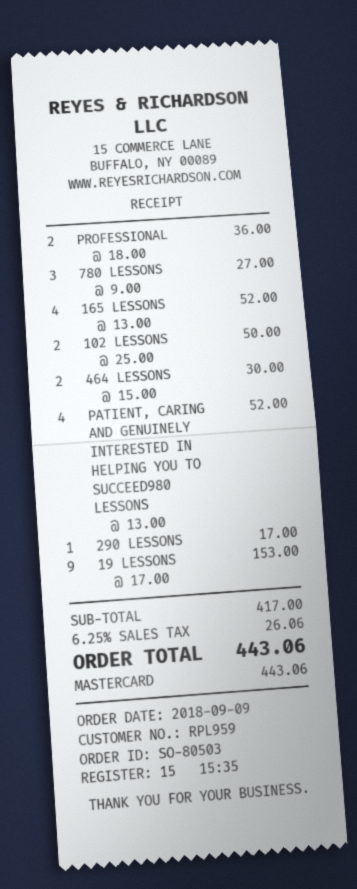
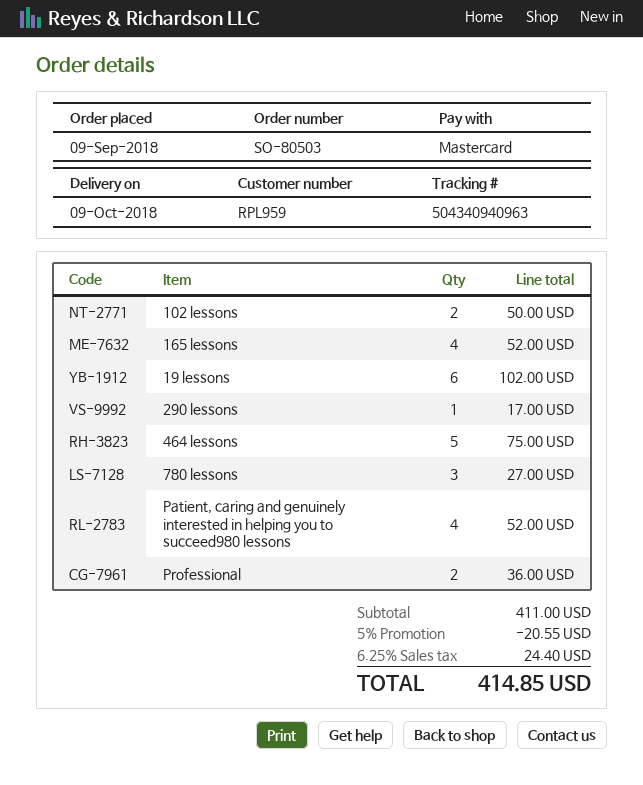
464 LESSONS: 2 for 30.00 -> 5 for 75.00
19 LESSONS: 9 for 153.00 -> 6 for 102.00
subtotal: 417.00 -> 411.00
discount: none -> 5% = 20.55
tax: 6.25% = 26.06 -> 6.25% = 24.40
total: 443.06 -> 414.85

